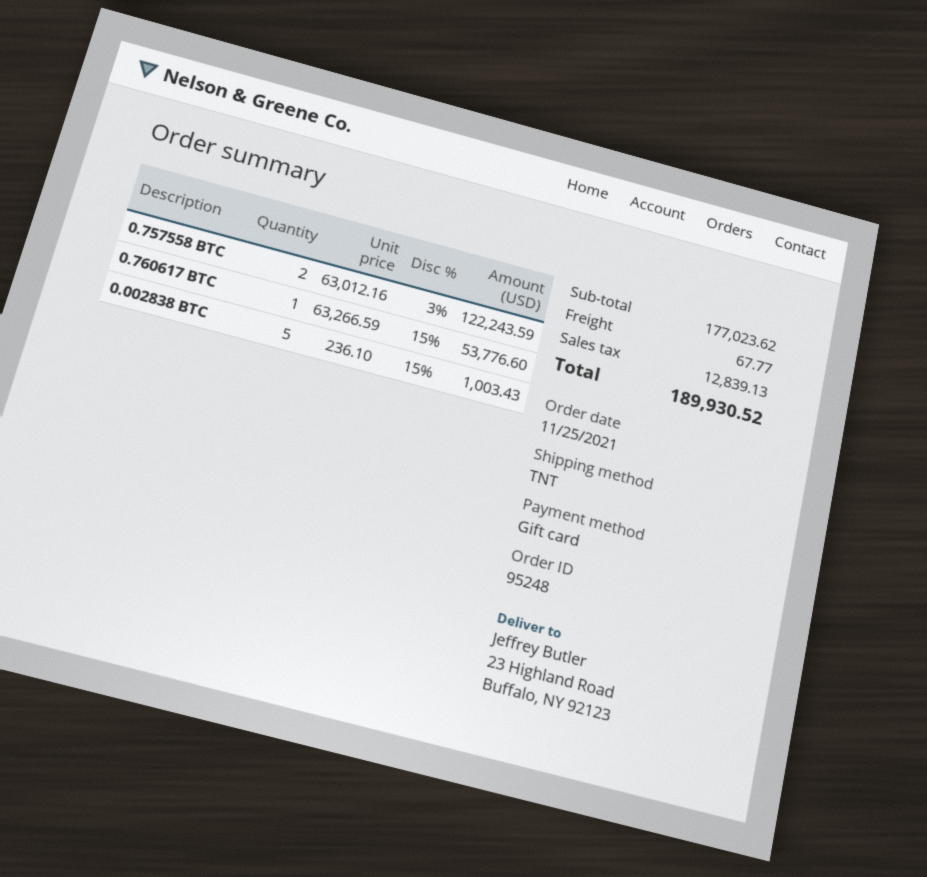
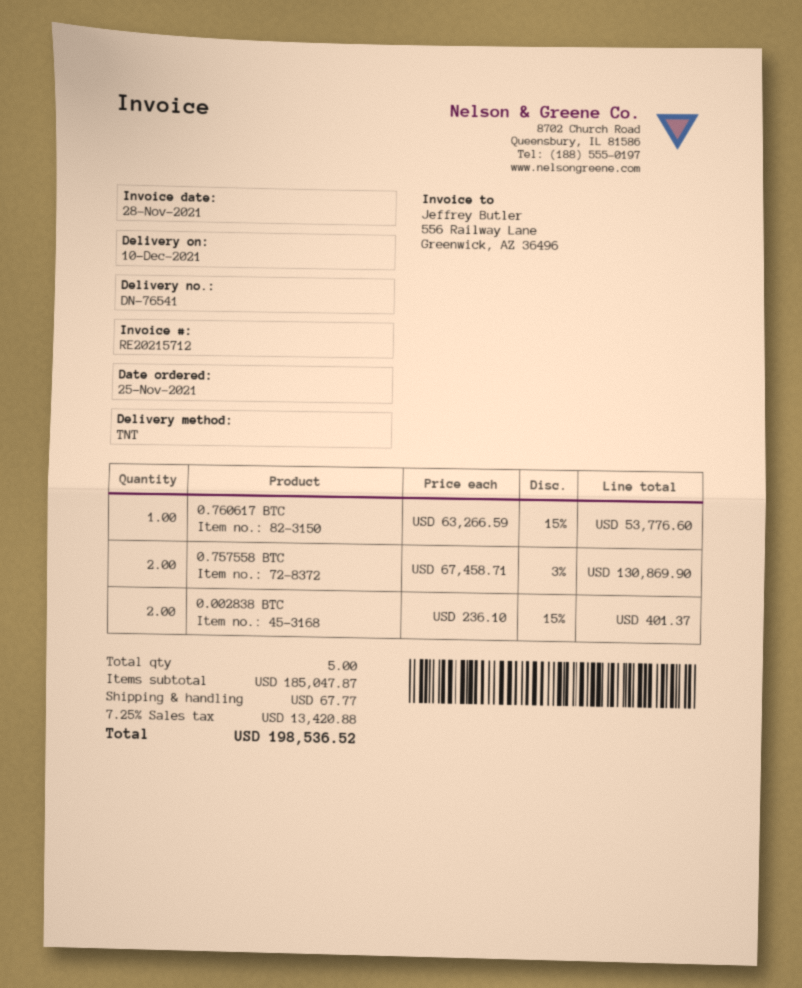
0.757558 BTC: 2 x 63012.16 - 3% = 122243.59 -> 2 x 67458.71 - 3% = 130869.90
0.002838 BTC: 5 x 236.10 - 15% = 1003.43 -> 2 x 236.10 - 15% = 401.37
subtotal: 177023.62 -> 185047.87
tax: 12839.13 -> 13420.88
total: 189930.52 -> 198536.52

